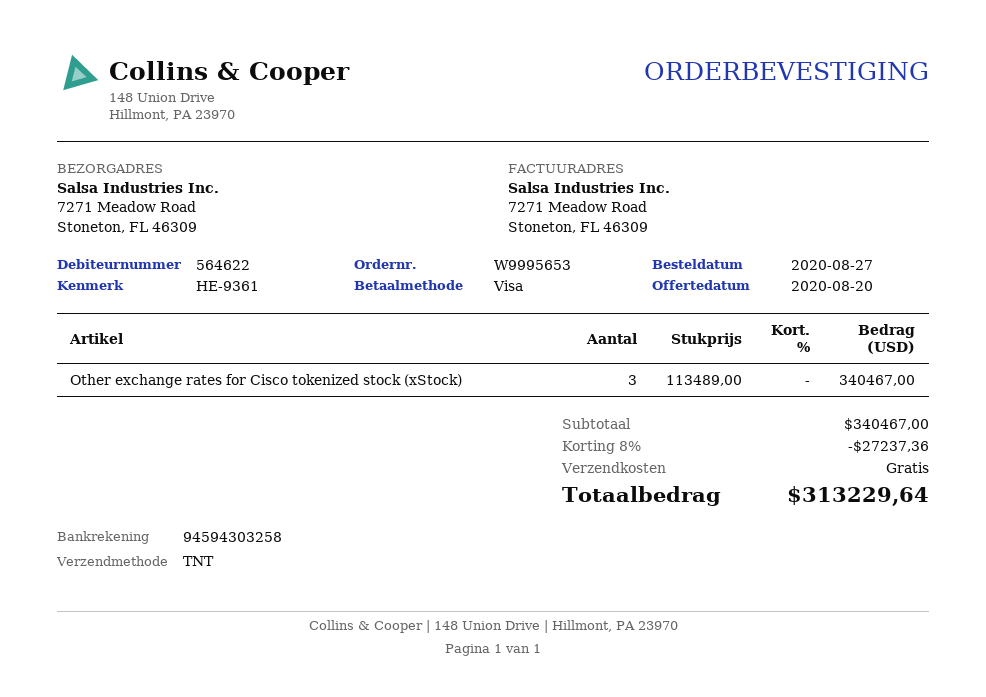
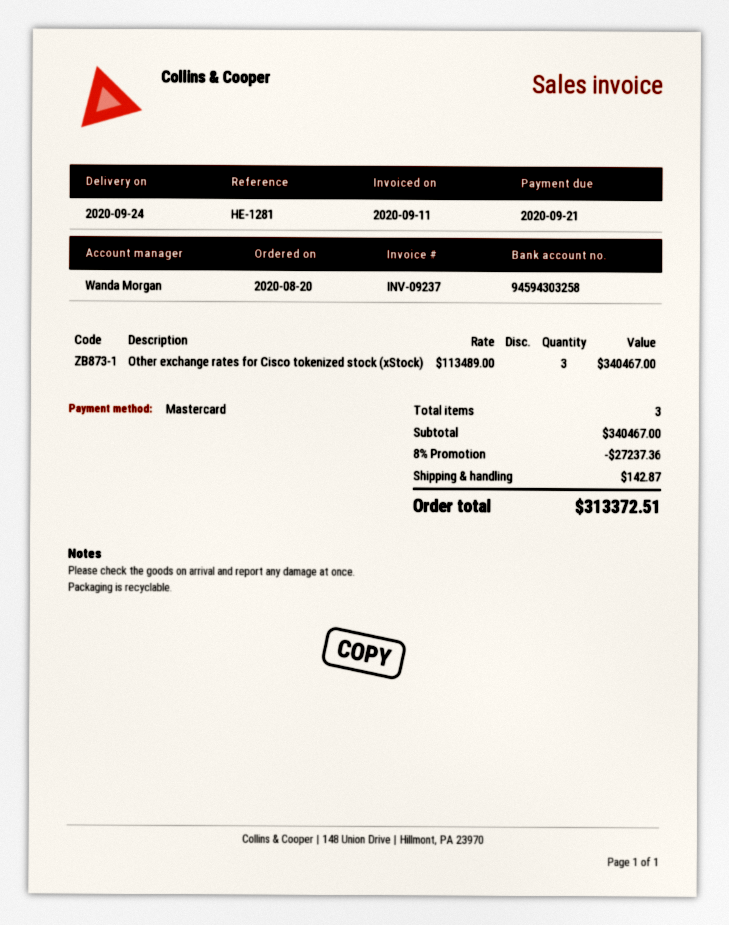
order date: 2020-08-27 -> 2020-08-20
reference: HE-9361 -> HE-1281
payment method: Visa -> Mastercard
shipping: 0.00 -> 142.87
total: 313229.64 -> 313372.51

